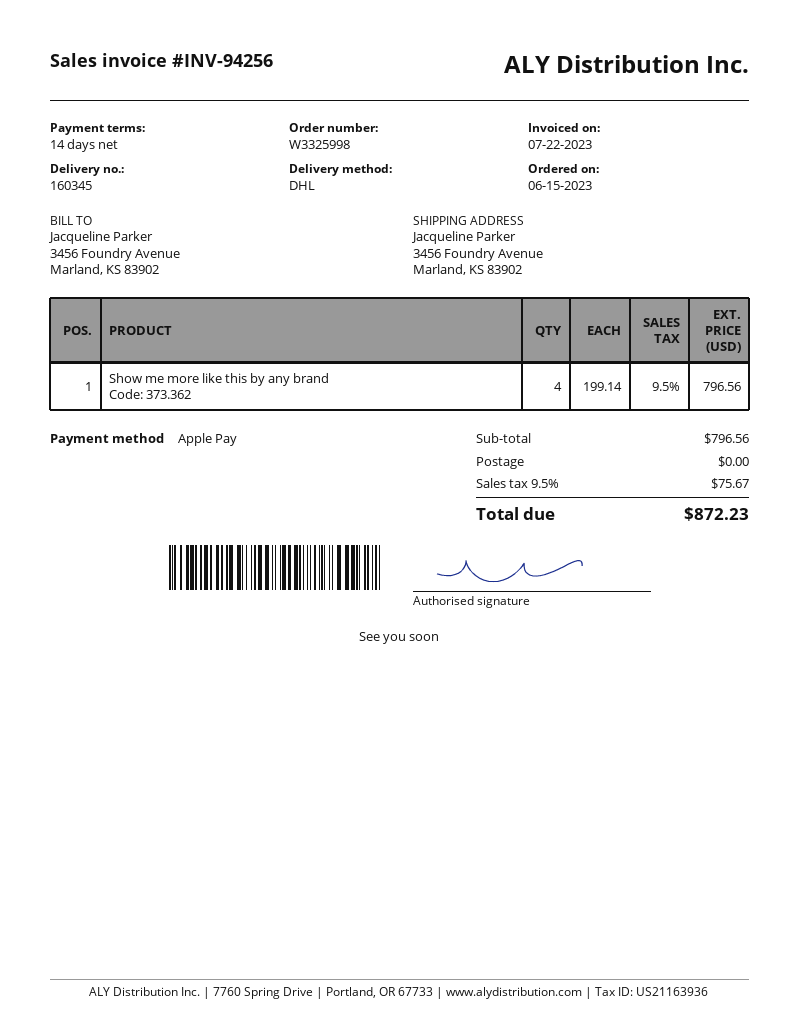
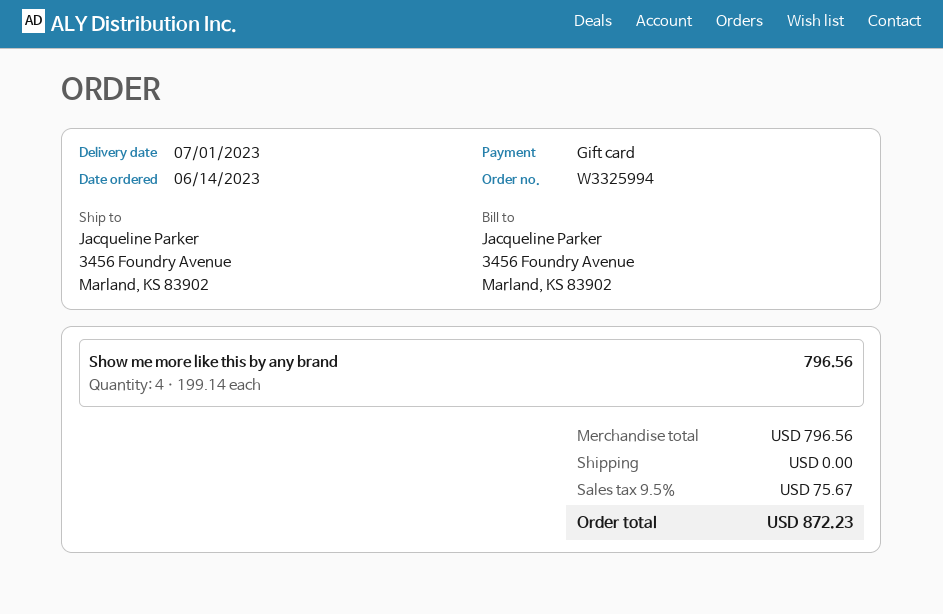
order number: W3325998 -> W3325994
order date: 2023-06-15 -> 2023-06-14
payment method: Apple Pay -> gift card

